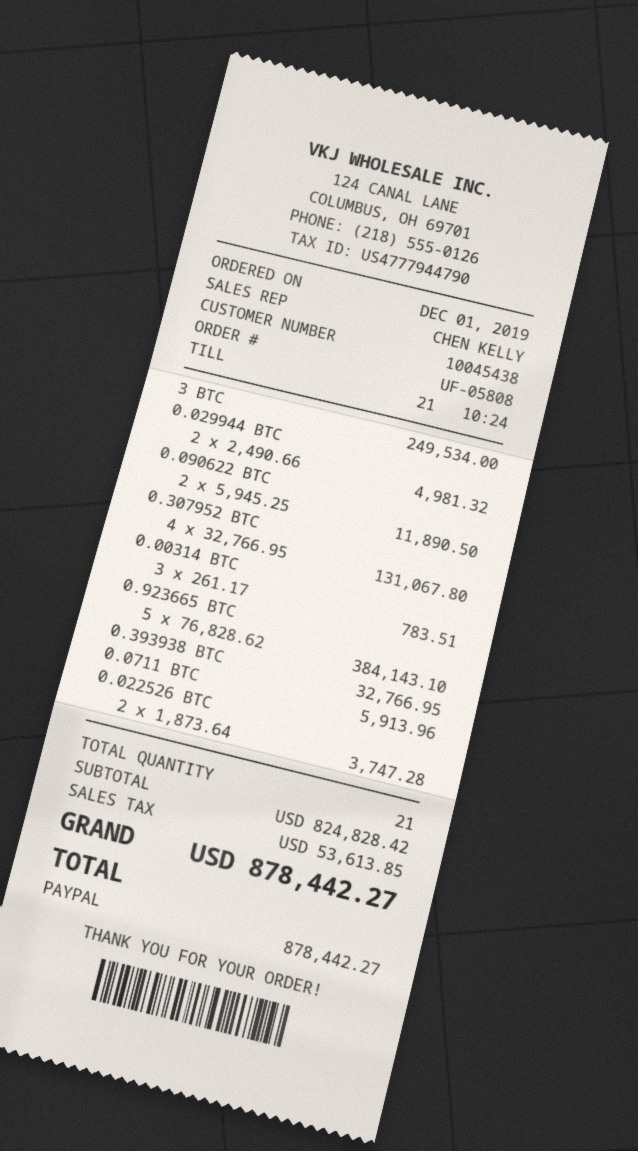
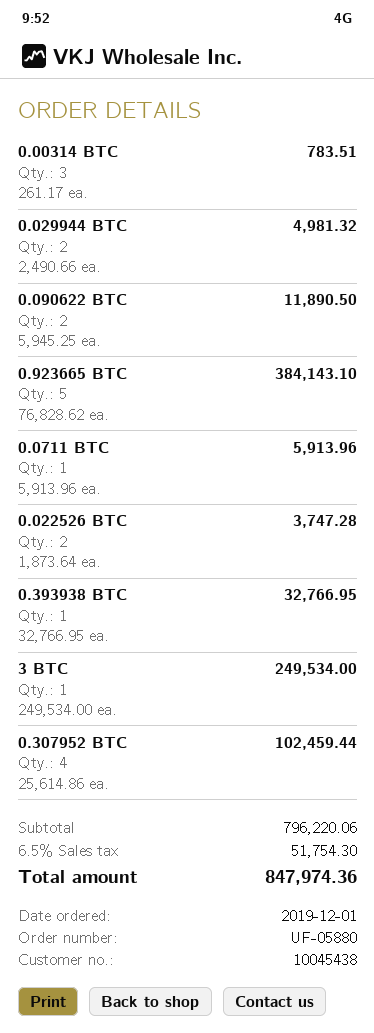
order number: UF-05808 -> UF-05880
0.307952 BTC: 4 x 32766.95 = 131067.80 -> 4 x 25614.86 = 102459.44
subtotal: 824828.42 -> 796220.06
tax: 53613.85 -> 51754.30
total: 878442.27 -> 847974.36

